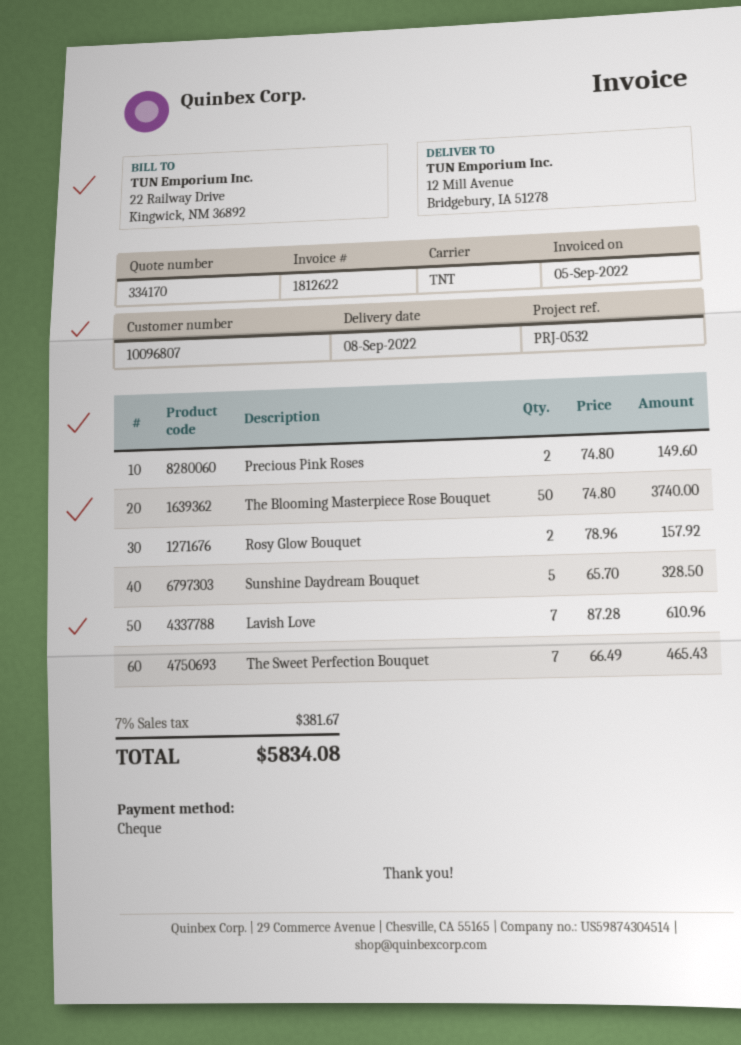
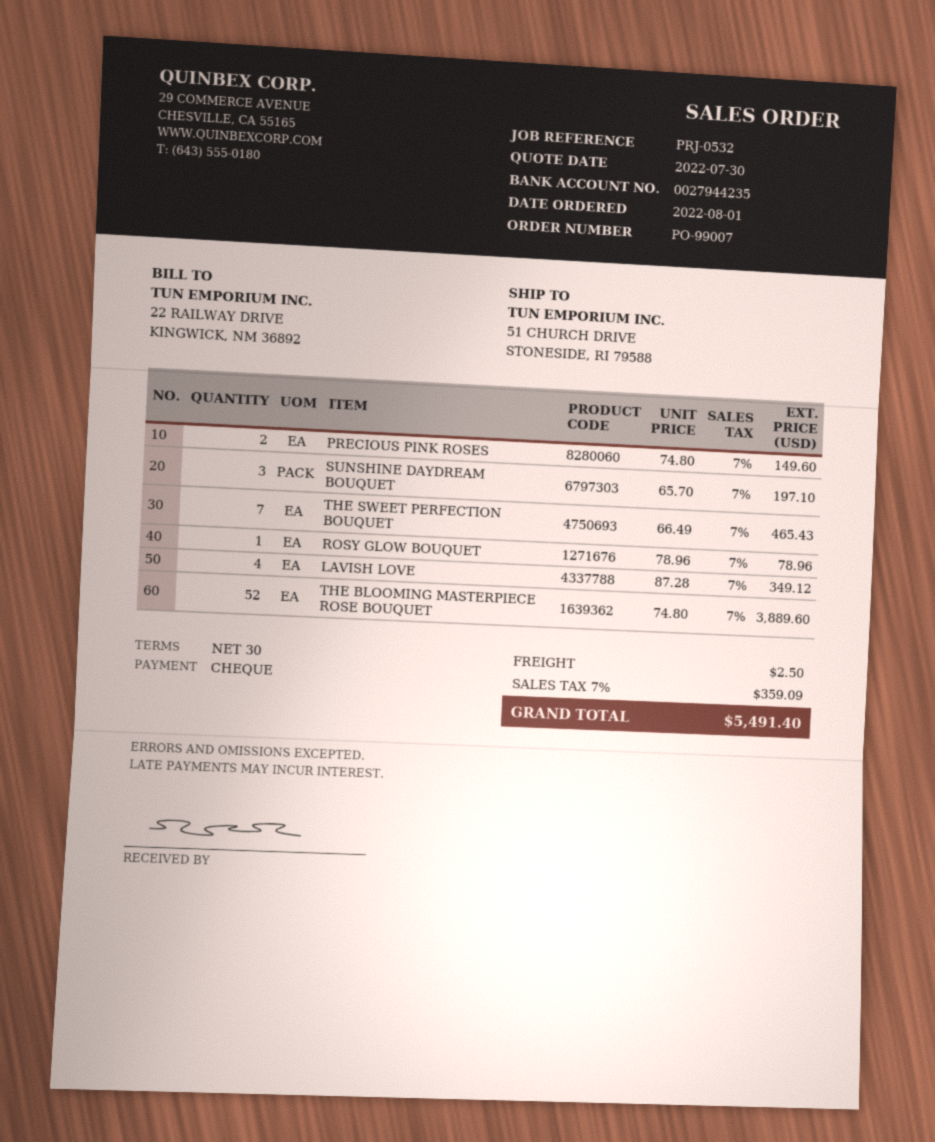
ship to: 12 Mill Avenue, Bridgebury, IA 51278 -> 51 CHURCH DRIVE, STONESIDE, RI 79588
The Blooming Masterpiece Rose Bouquet: 50 x 74.80 = 3740.00 -> 52 x 74.80 = 3889.60
Rosy Glow Bouquet: 2 x 78.96 = 157.92 -> 1 x 78.96 = 78.96
Sunshine Daydream Bouquet: 5 x 65.70 = 328.50 -> 3 x 65.70 = 197.10
Lavish Love: 7 x 87.28 = 610.96 -> 4 x 87.28 = 349.12
shipping: none -> 2.50
tax: 7% = 381.67 -> 7% = 359.09
total: 5834.08 -> 5491.40

